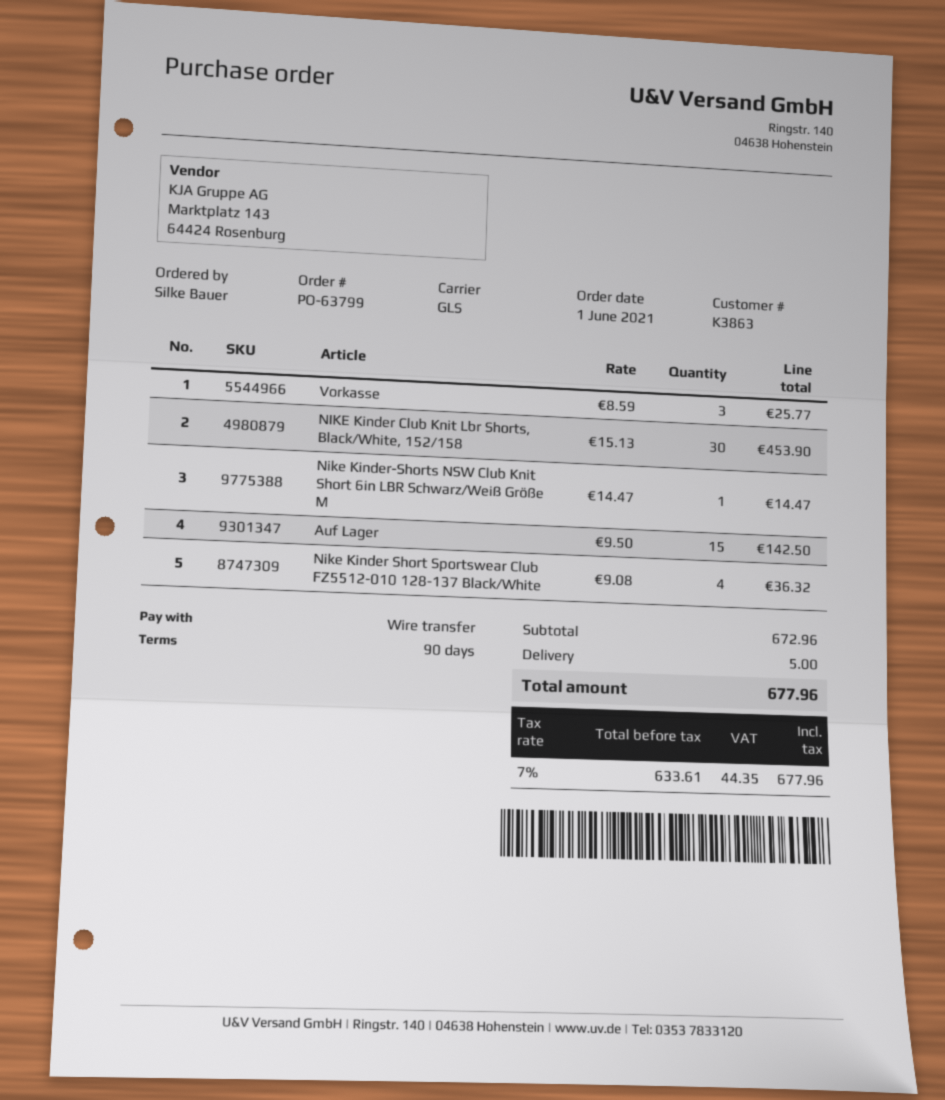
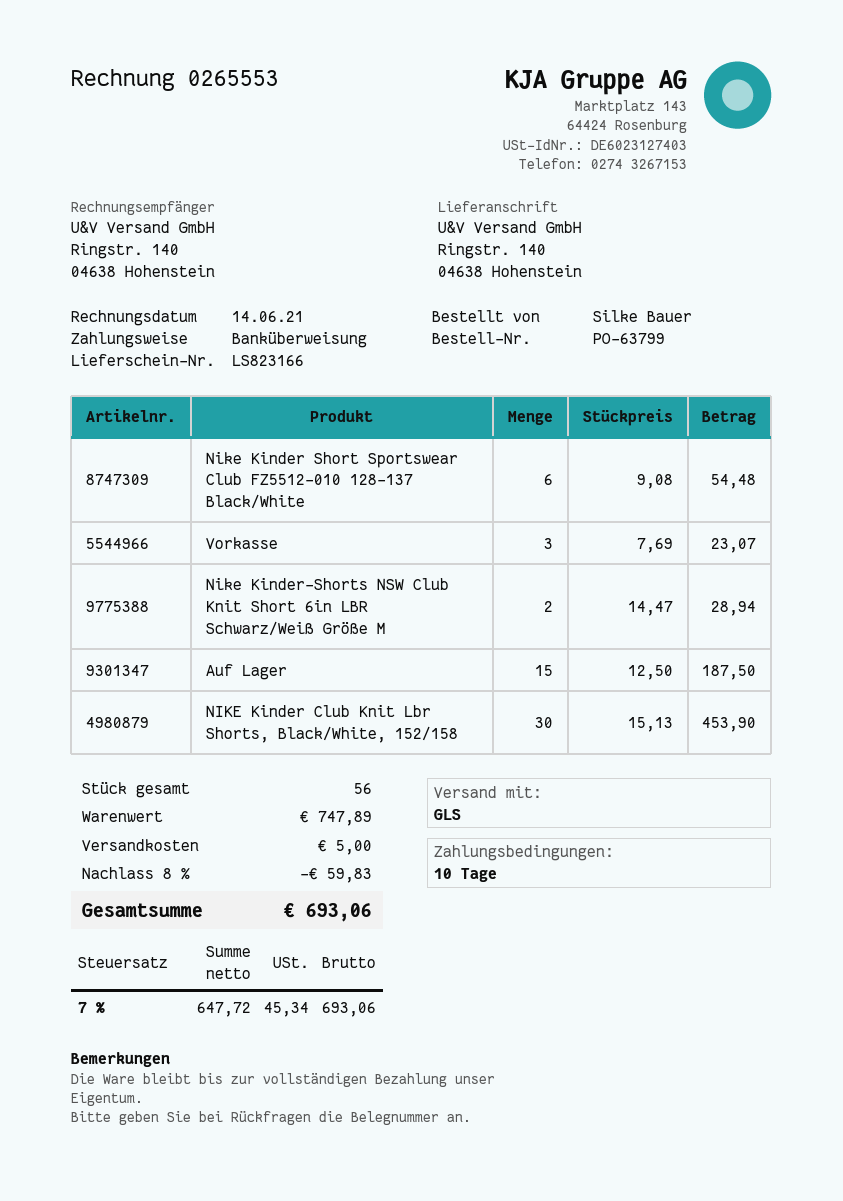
payment terms: 90 days -> 10 days
Vorkasse: 3 x 8.59 = 25.77 -> 3 x 7.69 = 23.07
Nike Kinder-Shorts NSW Club Knit Short 6in LBR Schwarz/Weiß Größe M: 1 x 14.47 = 14.47 -> 2 x 14.47 = 28.94
Auf Lager: 15 x 9.50 = 142.50 -> 15 x 12.50 = 187.50
Nike Kinder Short Sportswear Club FZ5512-010 128-137 Black/White: 4 x 9.08 = 36.32 -> 6 x 9.08 = 54.48
subtotal: 672.96 -> 747.89
discount: none -> 8% = 59.83
net: 633.61 -> 647.72
tax: 7% = 44.35 -> 7% = 45.34
total: 677.96 -> 693.06

